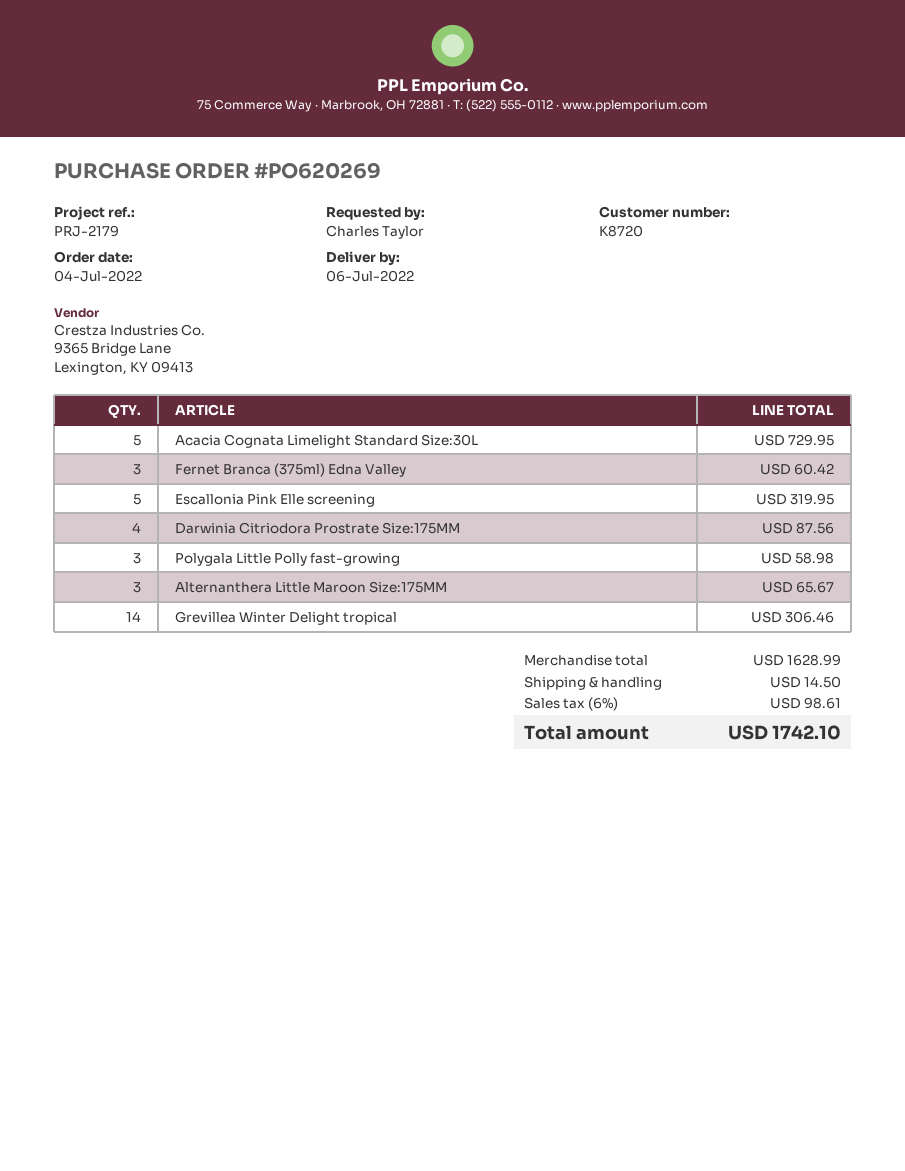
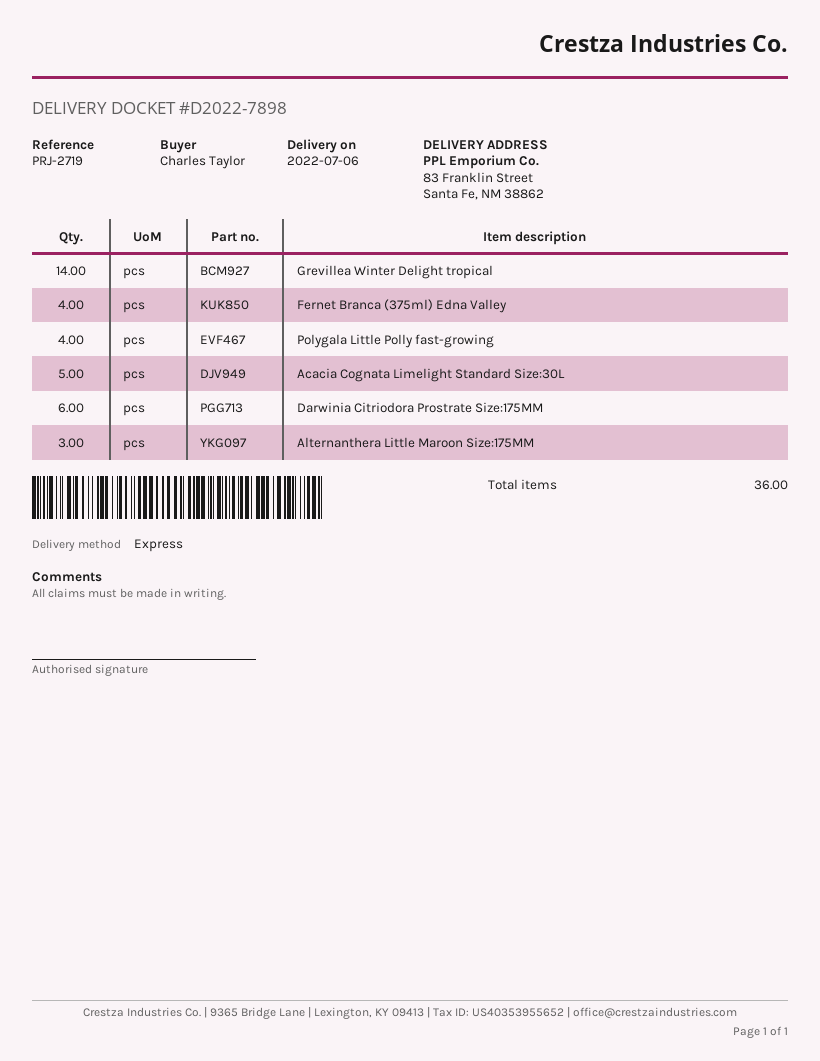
reference: PRJ-2179 -> PRJ-2719
Fernet Branca (375ml) Edna Valley: 3 -> 4
Escallonia Pink Elle screening: 5 -> none
Darwinia Citriodora Prostrate Size:175MM: 4 -> 6
Polygala Little Polly fast-growing: 3 -> 4

